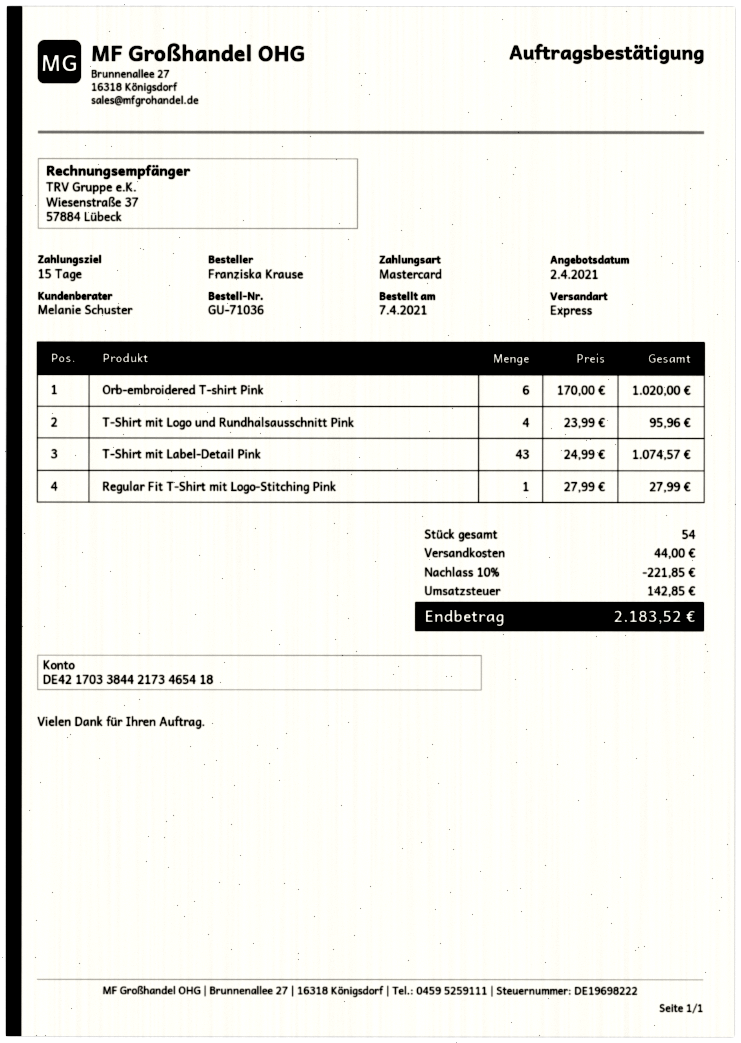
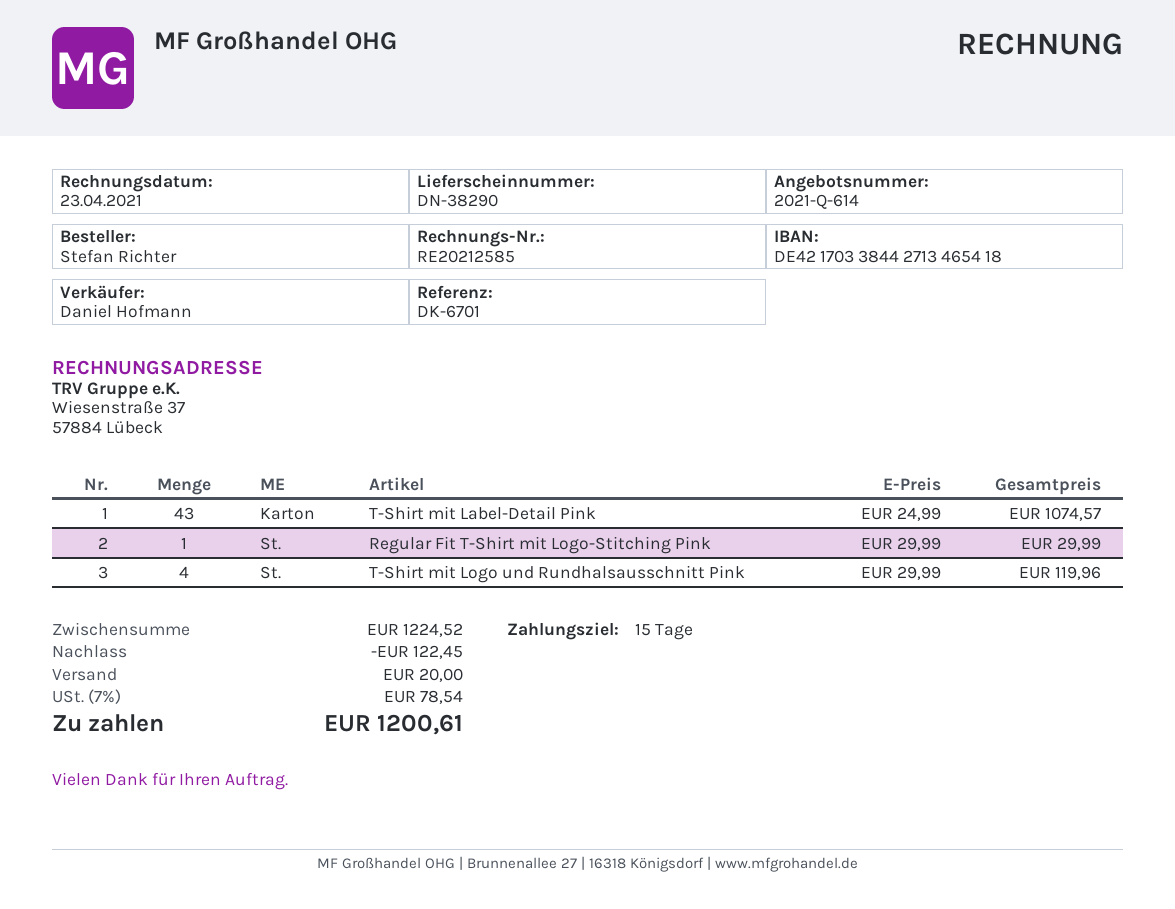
ordered by: Franziska Krause -> Stefan Richter
sales rep: Melanie Schuster -> Daniel Hofmann
bank account: DE42170338442173465418 -> DE42170338442713465418
Orb-embroidered T-shirt Pink: 6 x 170.00 = 1020.00 -> none
T-Shirt mit Logo und Rundhalsausschnitt Pink: 4 x 23.99 = 95.96 -> 4 x 29.99 = 119.96
Regular Fit T-Shirt mit Logo-Stitching Pink: 1 x 27.99 = 27.99 -> 1 x 29.99 = 29.99
discount: 221.85 -> 122.45
shipping: 44.00 -> 20.00
tax: 142.85 -> 78.54
total: 2183.52 -> 1200.61

